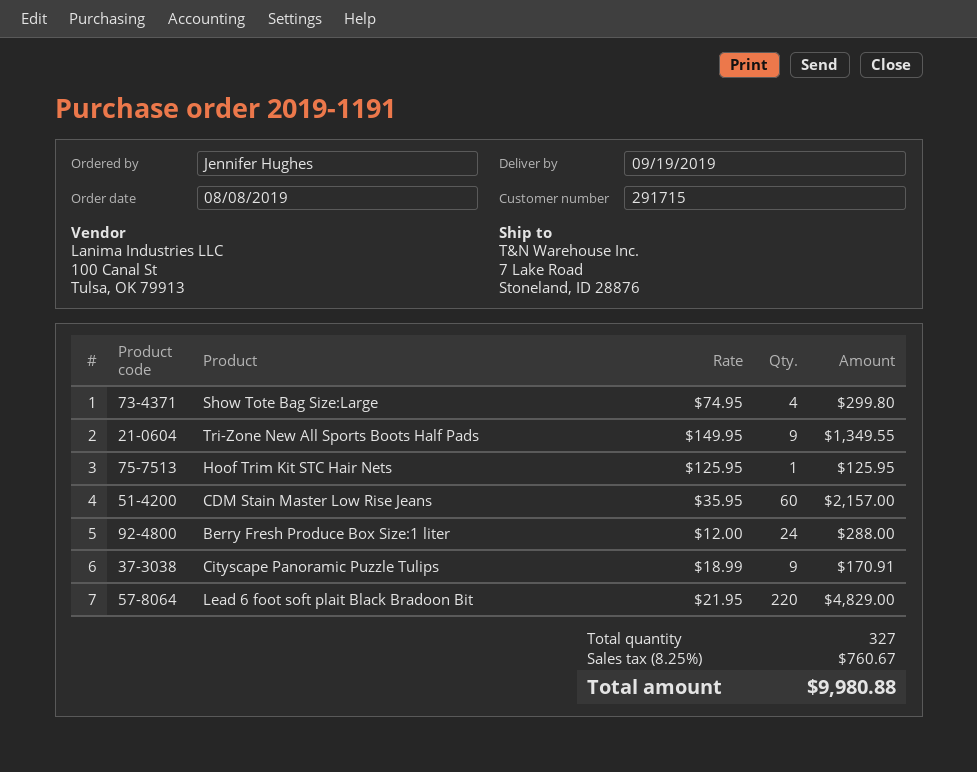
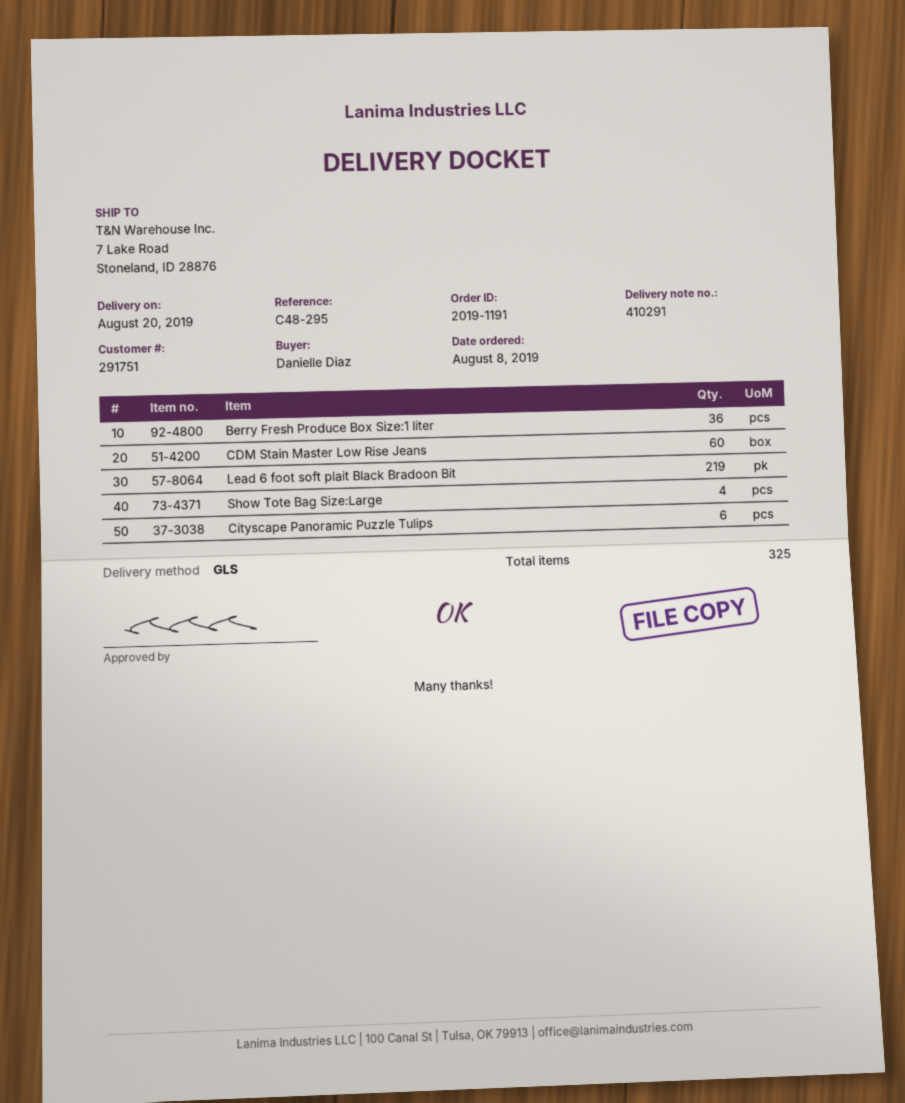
delivery date: 2019-09-19 -> 2019-08-20
customer number: 291715 -> 291751
ordered by: Jennifer Hughes -> Danielle Diaz
Tri-Zone New All Sports Boots Half Pads: 9 -> none
Hoof Trim Kit STC Hair Nets: 1 -> none
Berry Fresh Produce Box Size:1 liter: 24 -> 36
Cityscape Panoramic Puzzle Tulips: 9 -> 6
Lead 6 foot soft plait Black Bradoon Bit: 220 -> 219
total quantity: 327 -> 325

